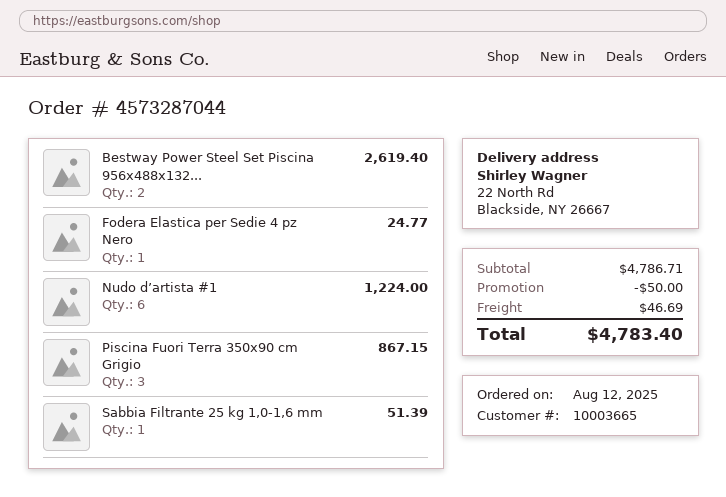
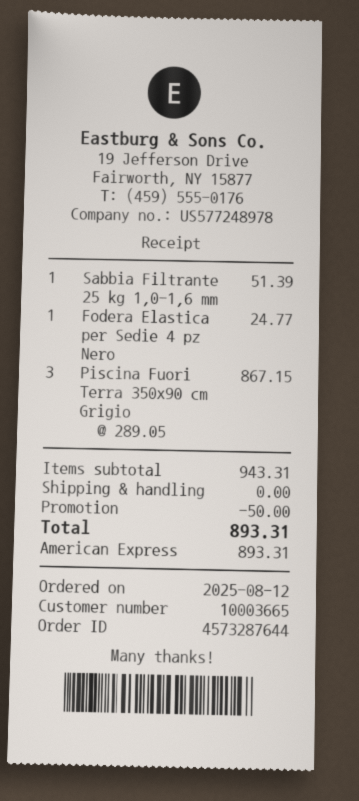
order number: 4573287044 -> 4573287644
Bestway Power Steel Set Piscina 956x488x132...: 2 for 2619.40 -> none
Nudo d’artista #1: 6 for 1224.00 -> none
subtotal: 4786.71 -> 943.31
shipping: 46.69 -> 0.00
total: 4783.40 -> 893.31

